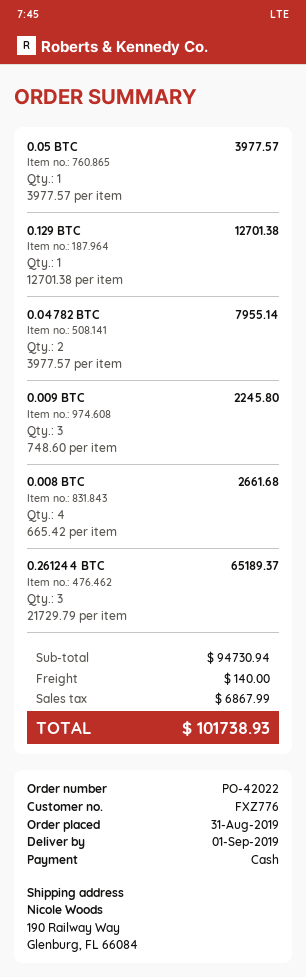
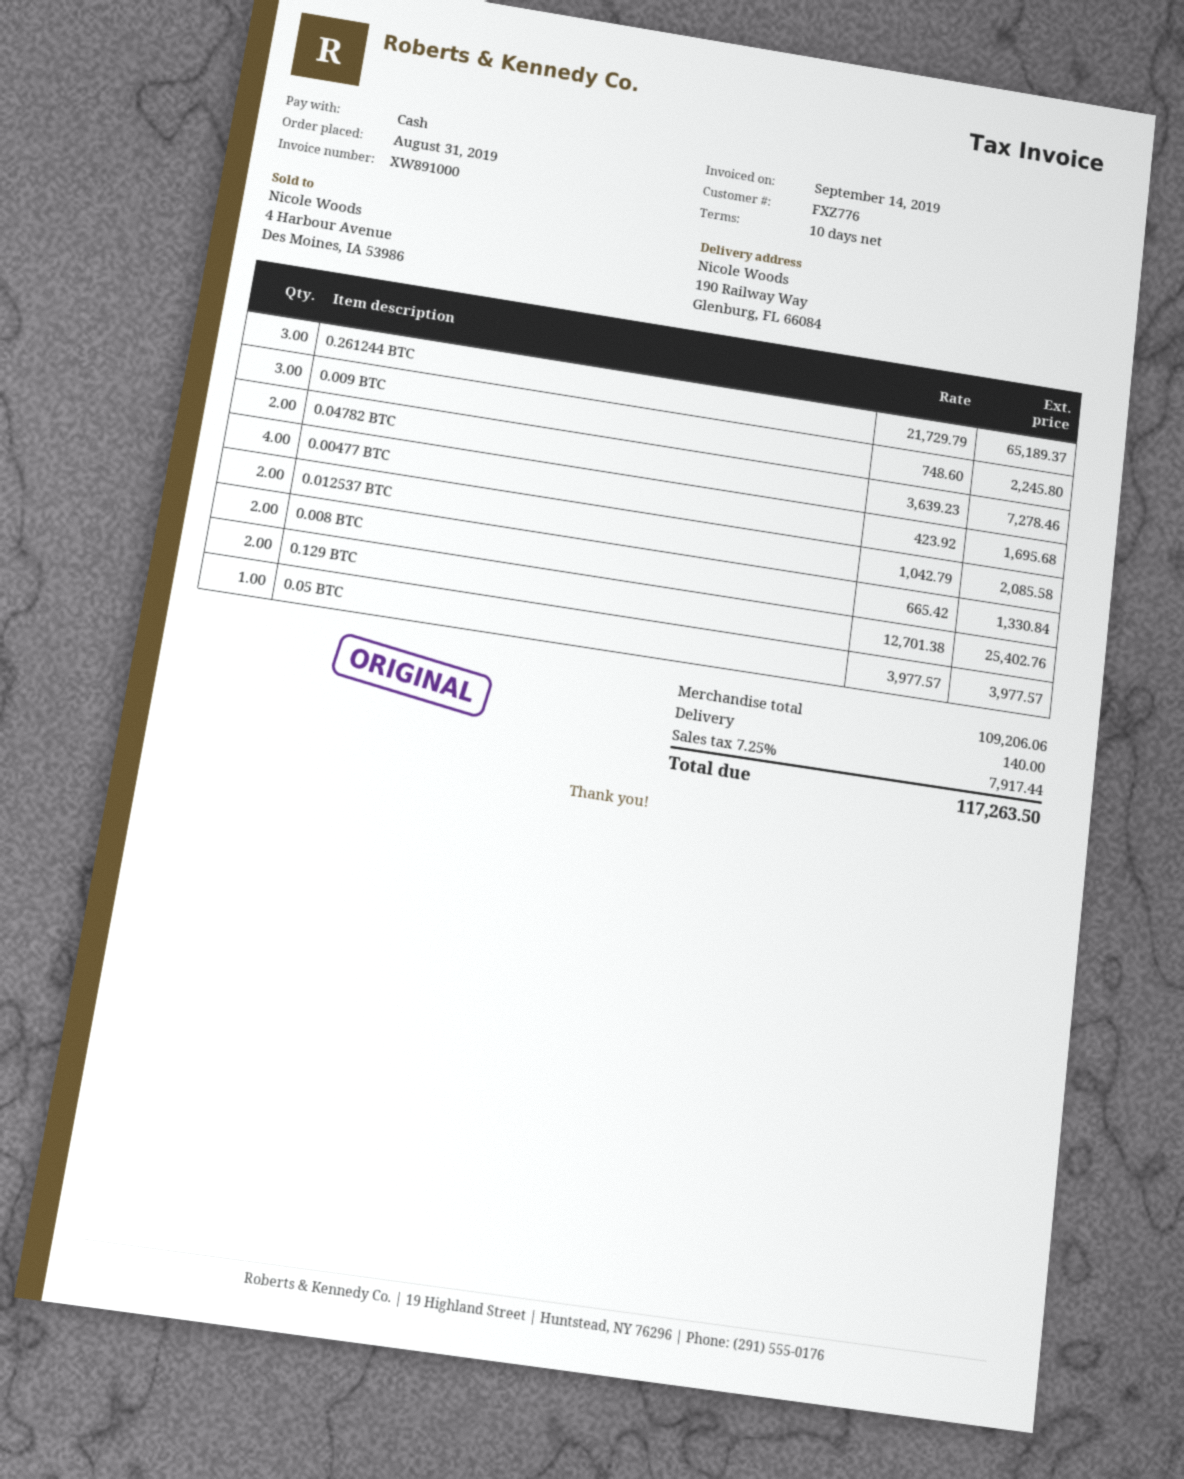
0.129 BTC: 1 x 12701.38 = 12701.38 -> 2 x 12701.38 = 25402.76
0.04782 BTC: 2 x 3977.57 = 7955.14 -> 2 x 3639.23 = 7278.46
0.008 BTC: 4 x 665.42 = 2661.68 -> 2 x 665.42 = 1330.84
0.00477 BTC: none -> 4 x 423.92 = 1695.68
0.012537 BTC: none -> 2 x 1042.79 = 2085.58
subtotal: 94730.94 -> 109206.06
tax: 6867.99 -> 7917.44
total: 101738.93 -> 117263.50

